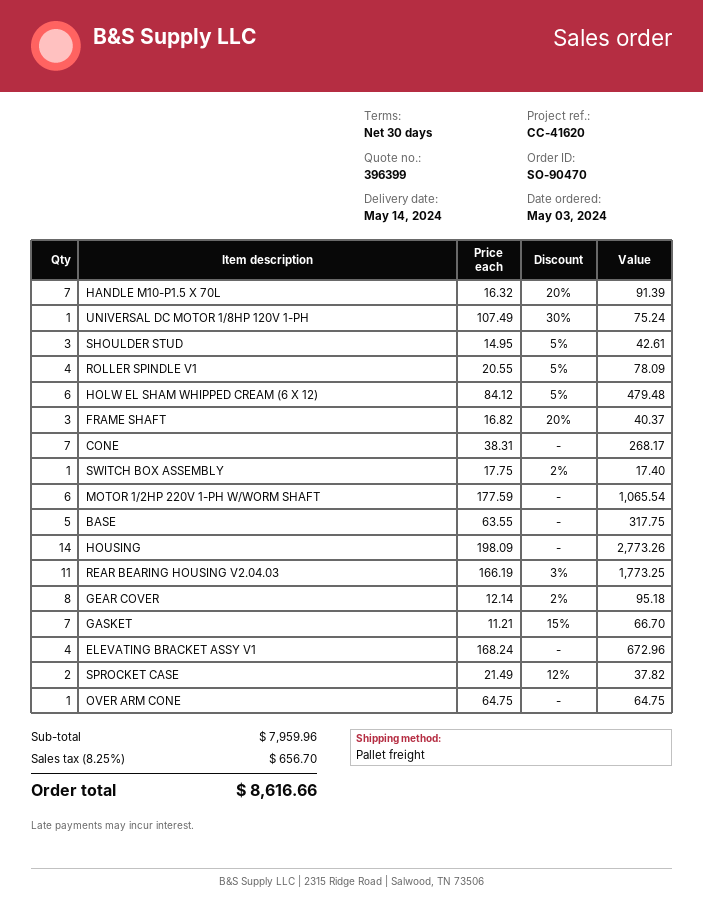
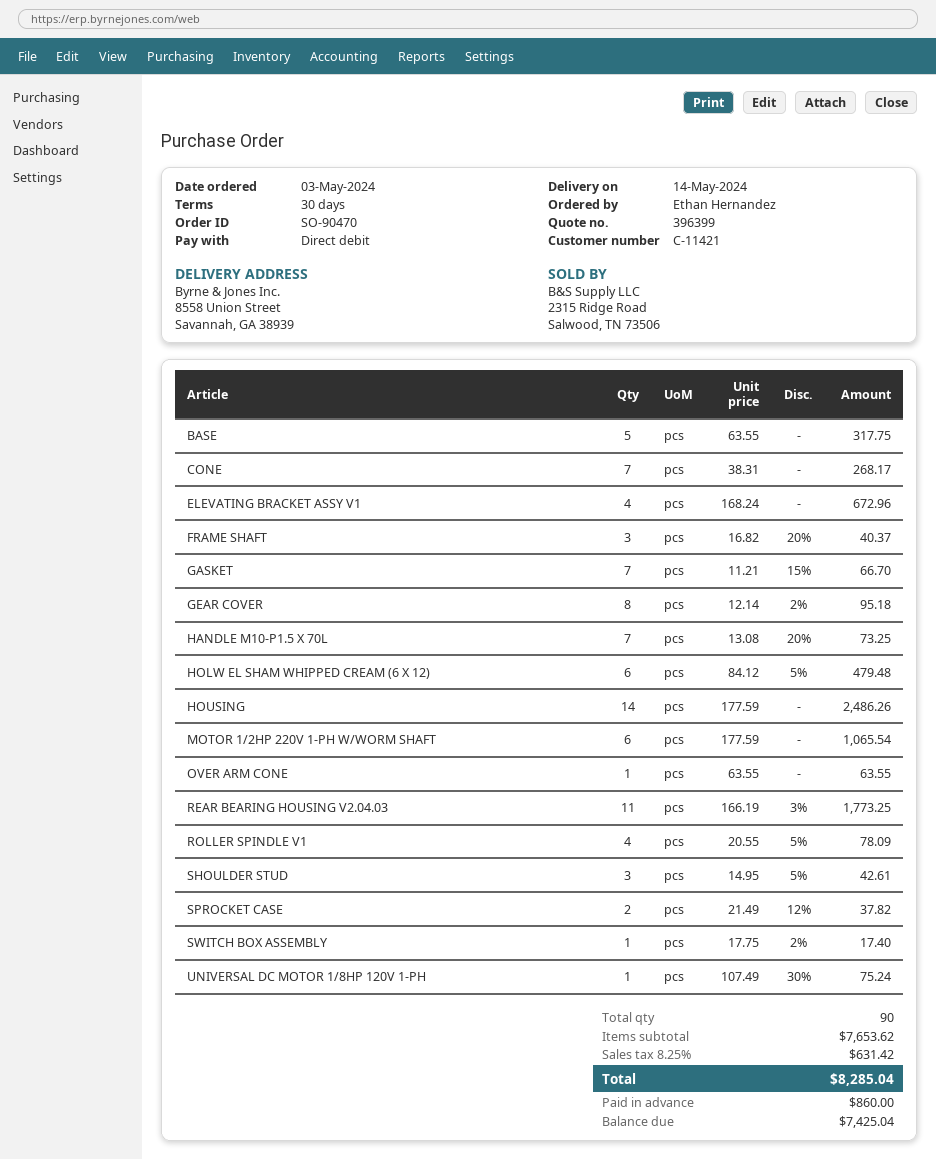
HANDLE M10-P1.5 X 70L: 7 x 16.32 - 20% = 91.39 -> 7 x 13.08 - 20% = 73.25
HOUSING: 14 x 198.09 = 2773.26 -> 14 x 177.59 = 2486.26
OVER ARM CONE: 1 x 64.75 = 64.75 -> 1 x 63.55 = 63.55
subtotal: 7959.96 -> 7653.62
tax: 8.25% = 656.70 -> 8.25% = 631.42
total: 8616.66 -> 8285.04

